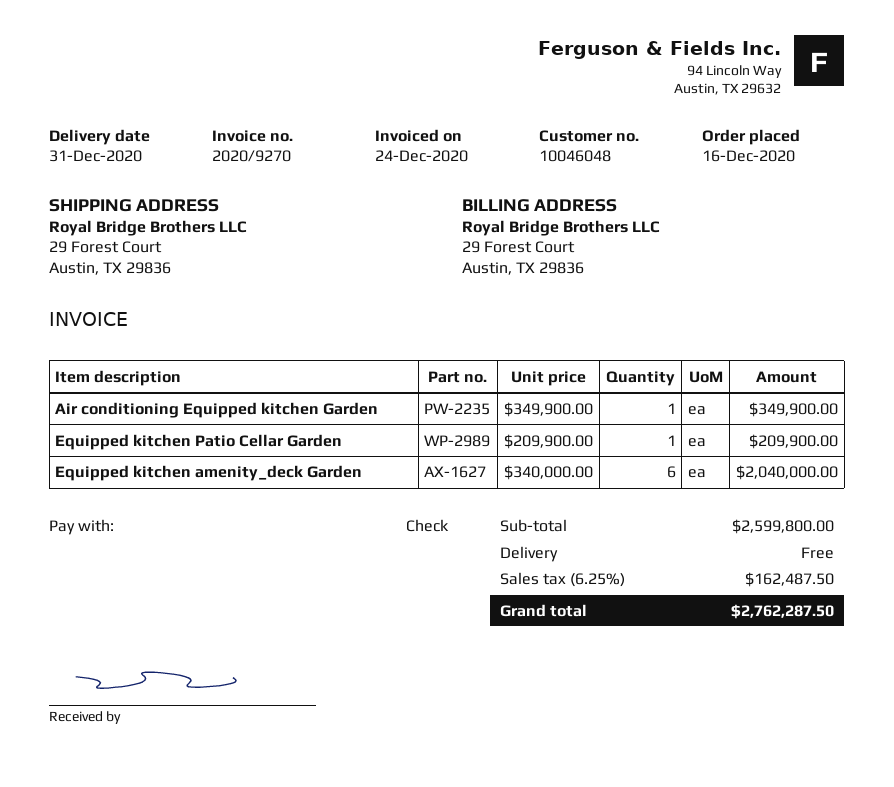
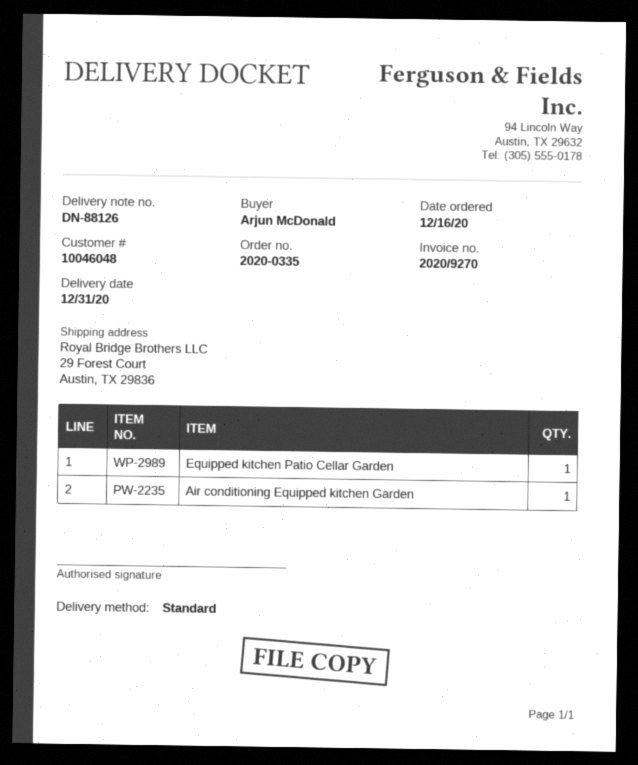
Equipped kitchen amenity_deck Garden: 6 -> none

